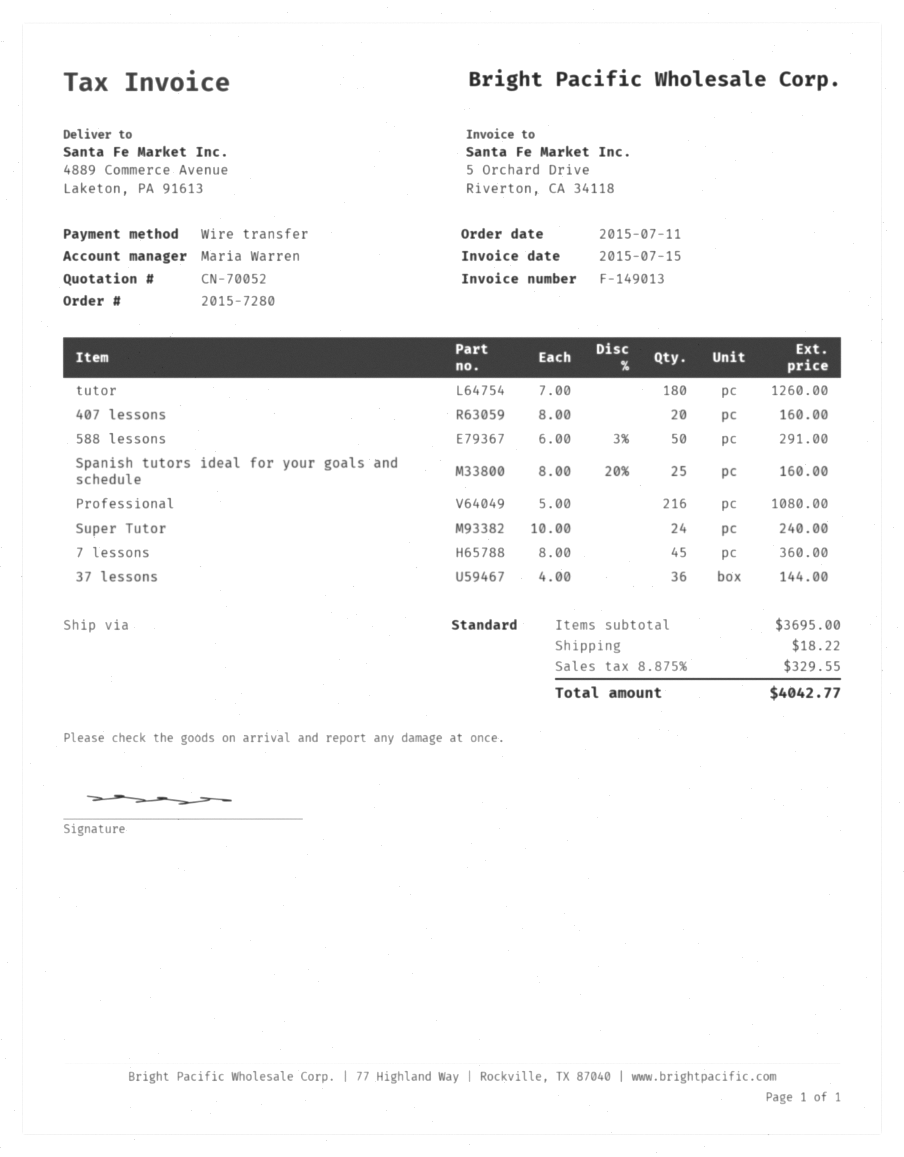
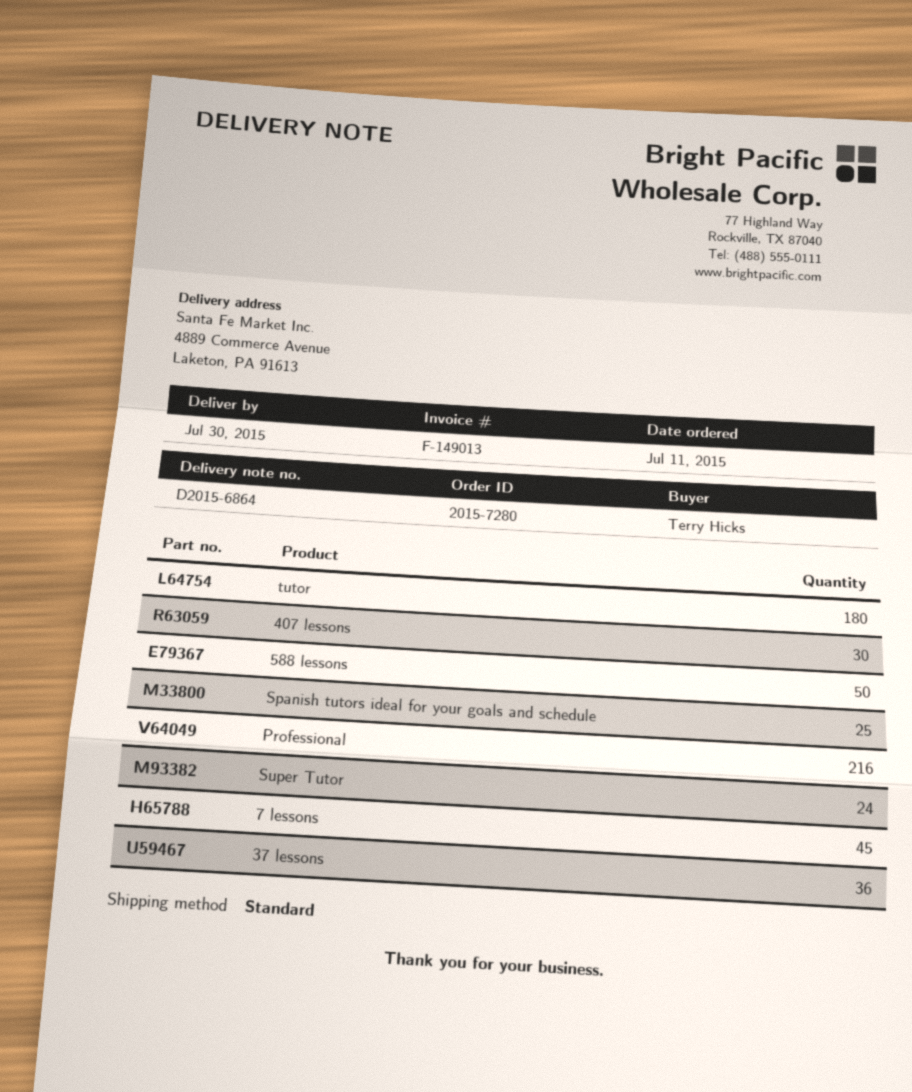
407 lessons: 20 -> 30

